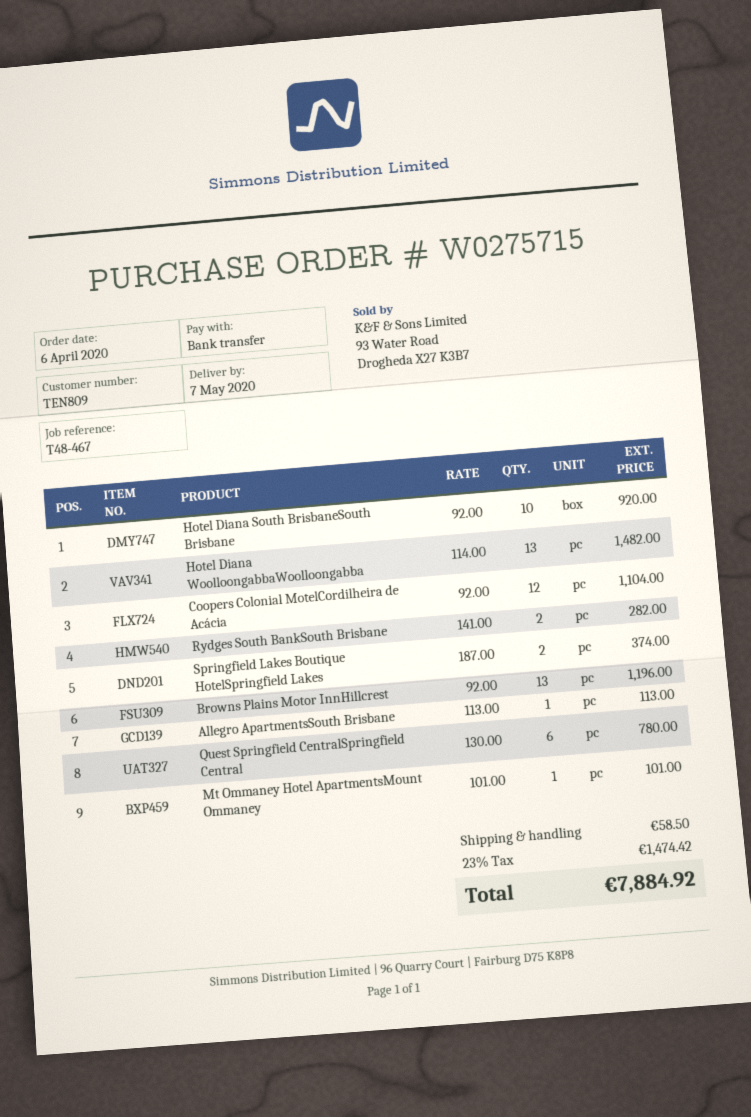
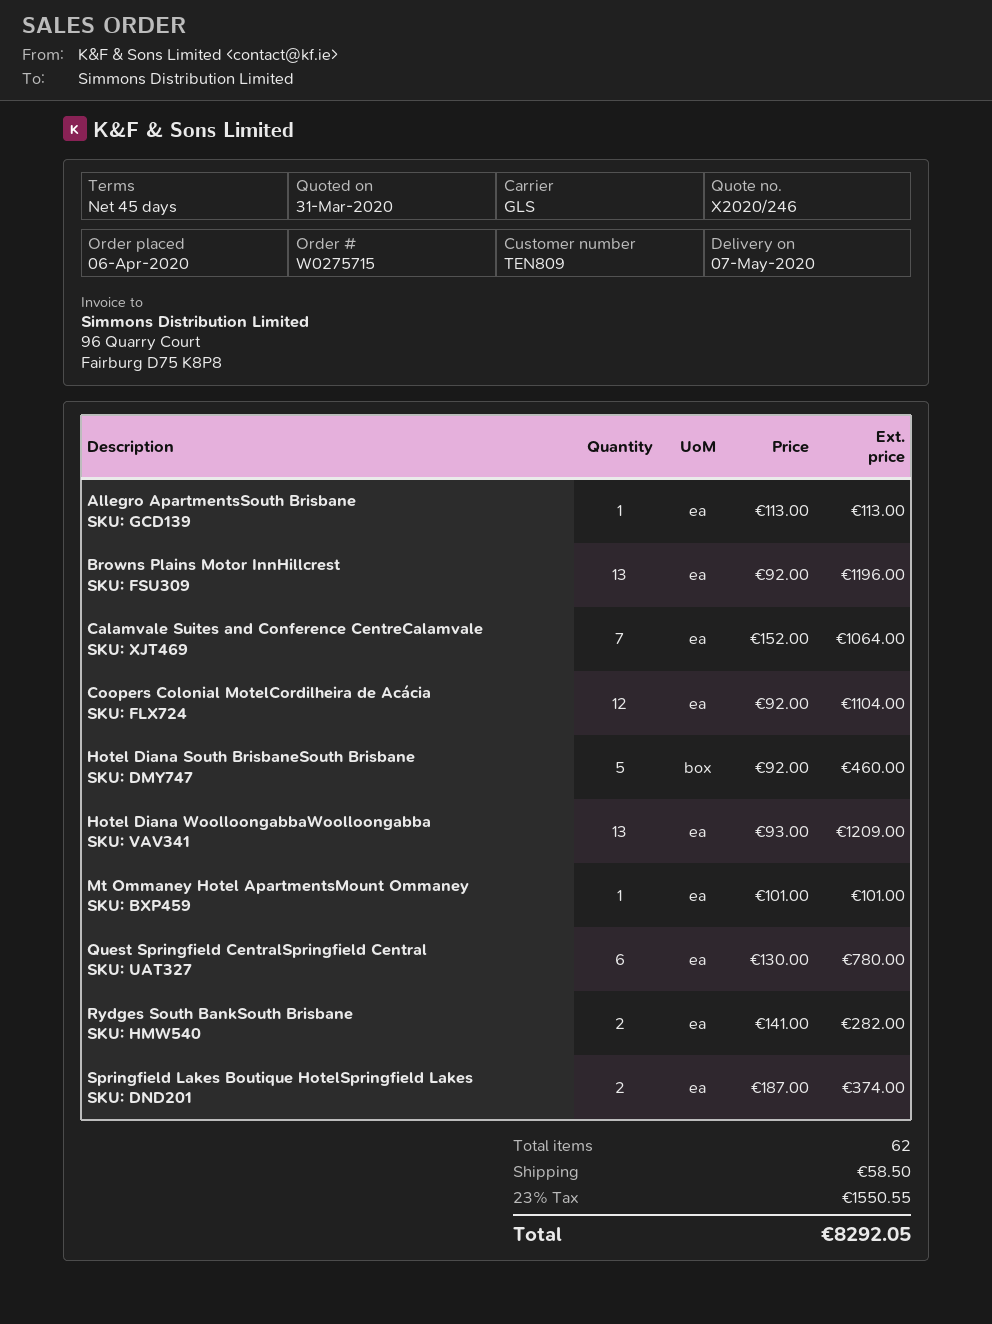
Hotel Diana South BrisbaneSouth Brisbane: 10 x 92.00 = 920.00 -> 5 x 92.00 = 460.00
Hotel Diana WoolloongabbaWoolloongabba: 13 x 114.00 = 1482.00 -> 13 x 93.00 = 1209.00
Calamvale Suites and Conference CentreCalamvale: none -> 7 x 152.00 = 1064.00
tax: 23% = 1474.42 -> 23% = 1550.55
total: 7884.92 -> 8292.05

